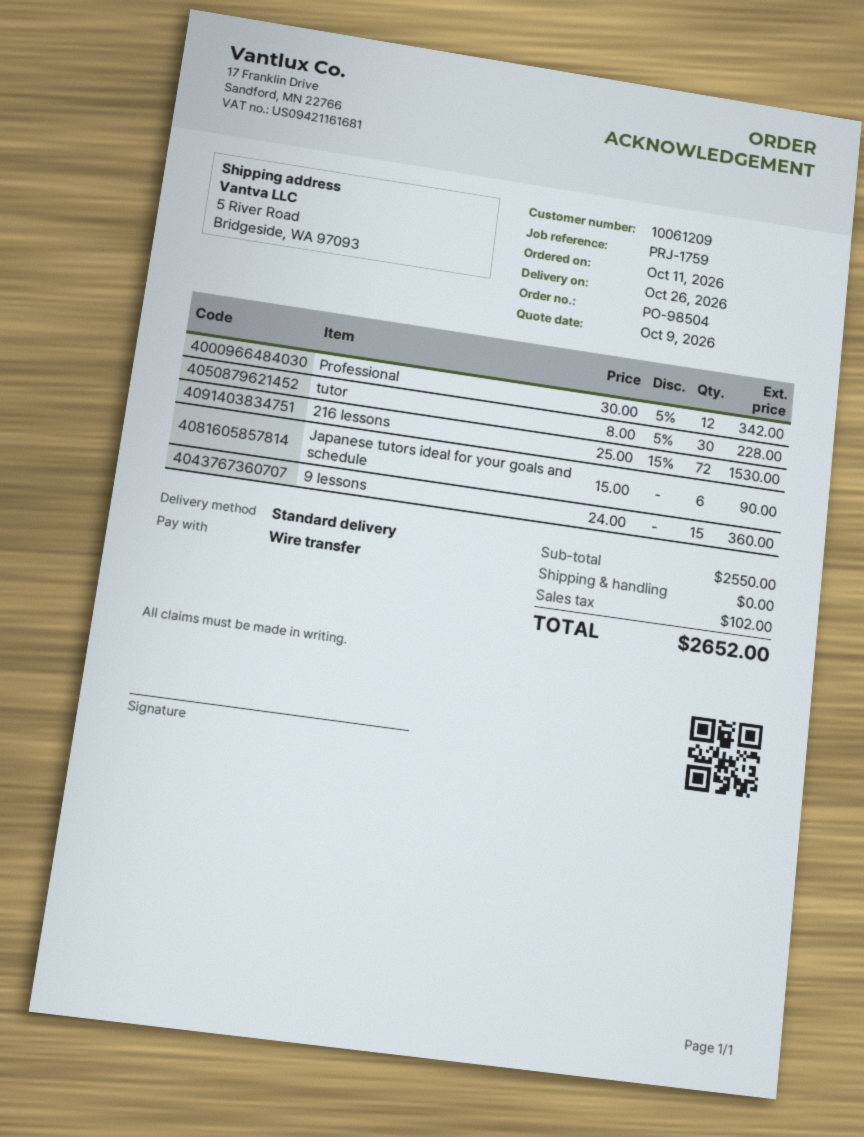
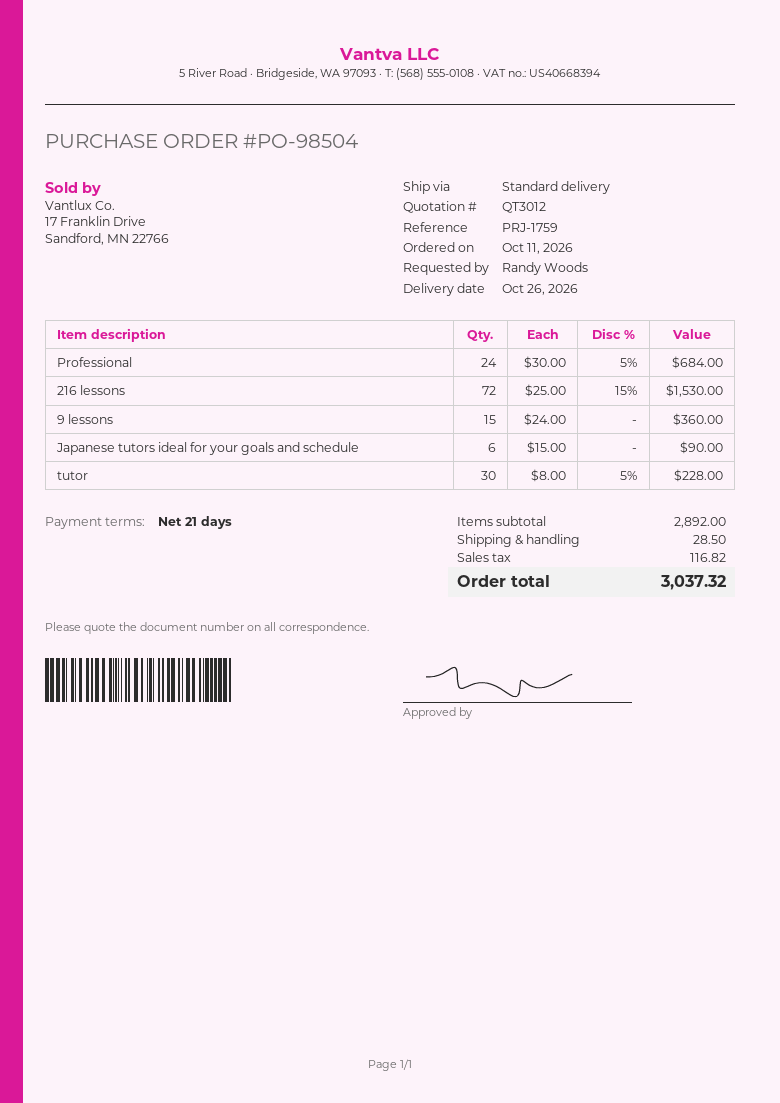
Professional: 12 x 30.00 - 5% = 342.00 -> 24 x 30.00 - 5% = 684.00
subtotal: 2550.00 -> 2892.00
shipping: 0.00 -> 28.50
tax: 102.00 -> 116.82
total: 2652.00 -> 3037.32

